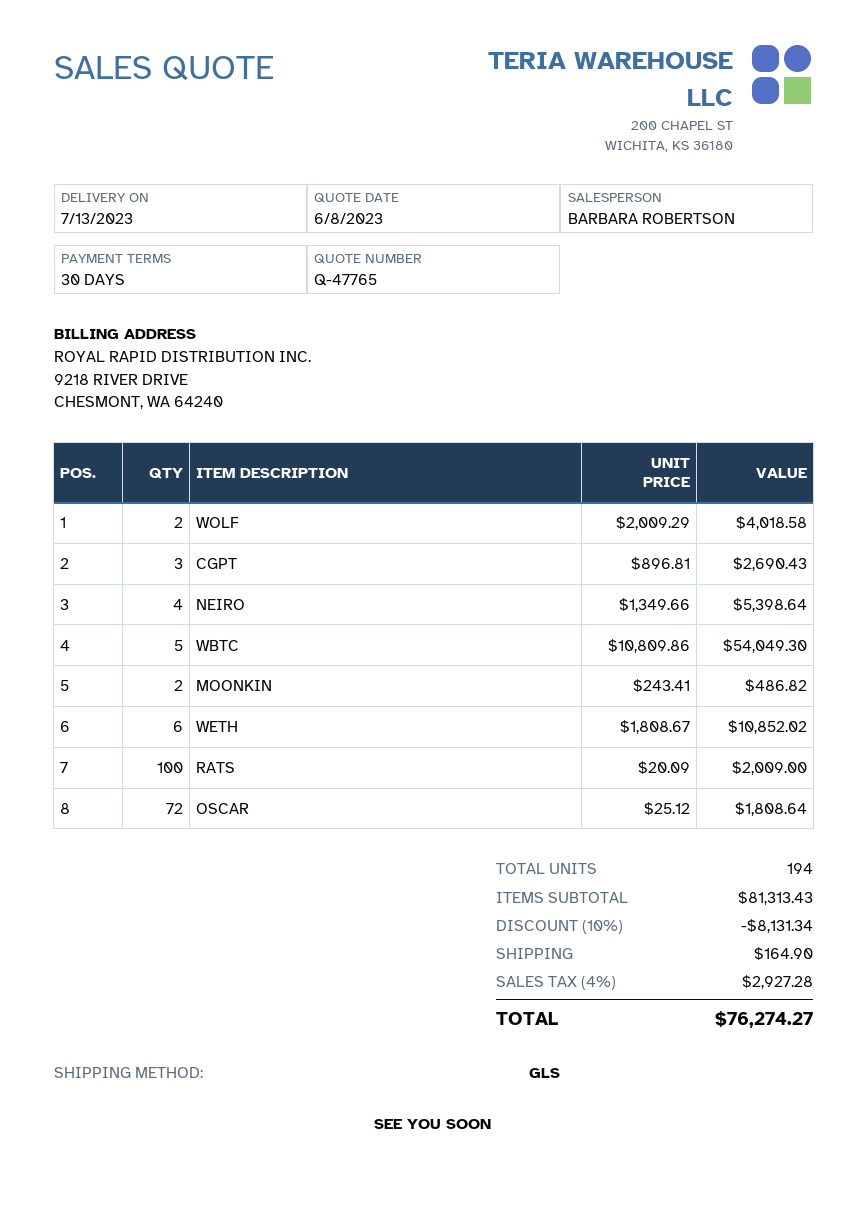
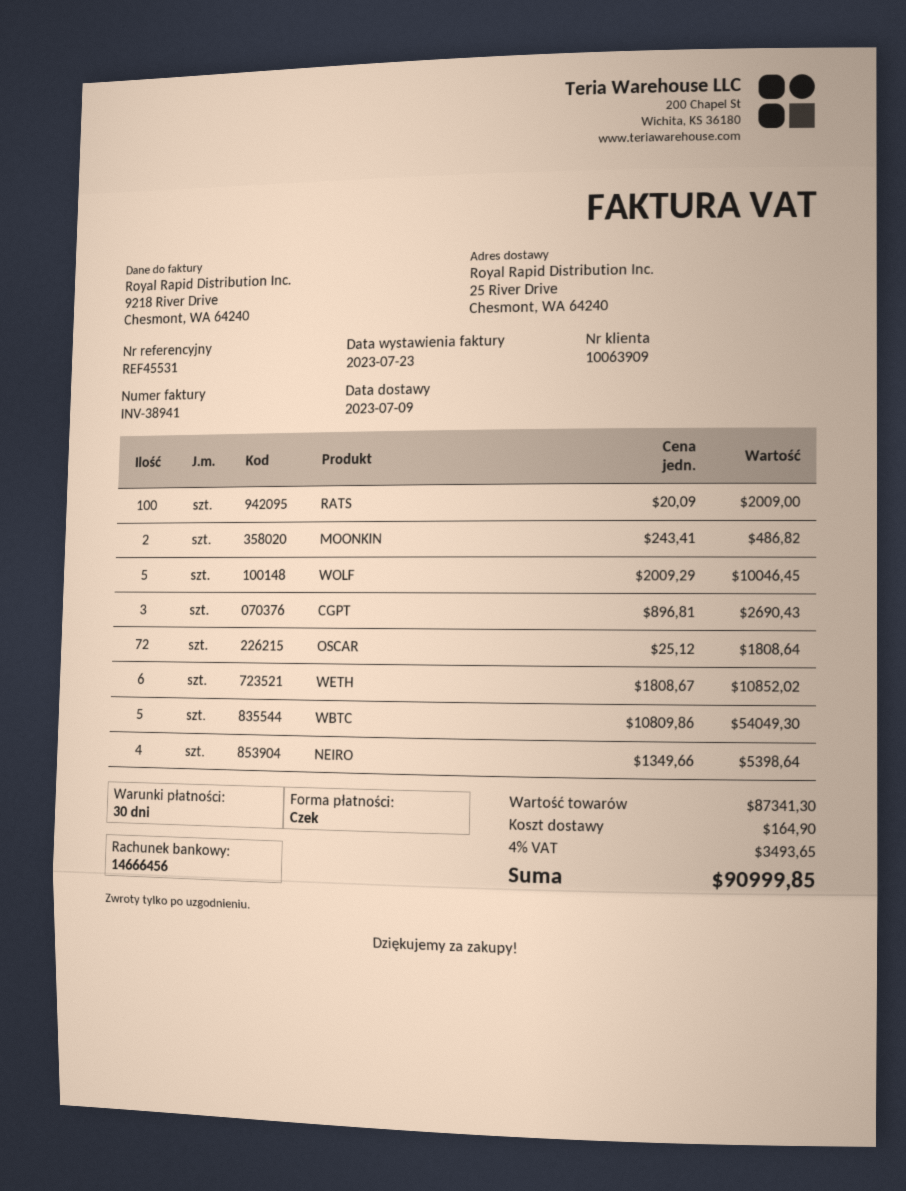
delivery date: 2023-07-13 -> 2023-07-09
WOLF: 2 x 2009.29 = 4018.58 -> 5 x 2009.29 = 10046.45
subtotal: 81313.43 -> 87341.30
discount: 10% = 8131.34 -> none
tax: 4% = 2927.28 -> 4% = 3493.65
total: 76274.27 -> 90999.85

